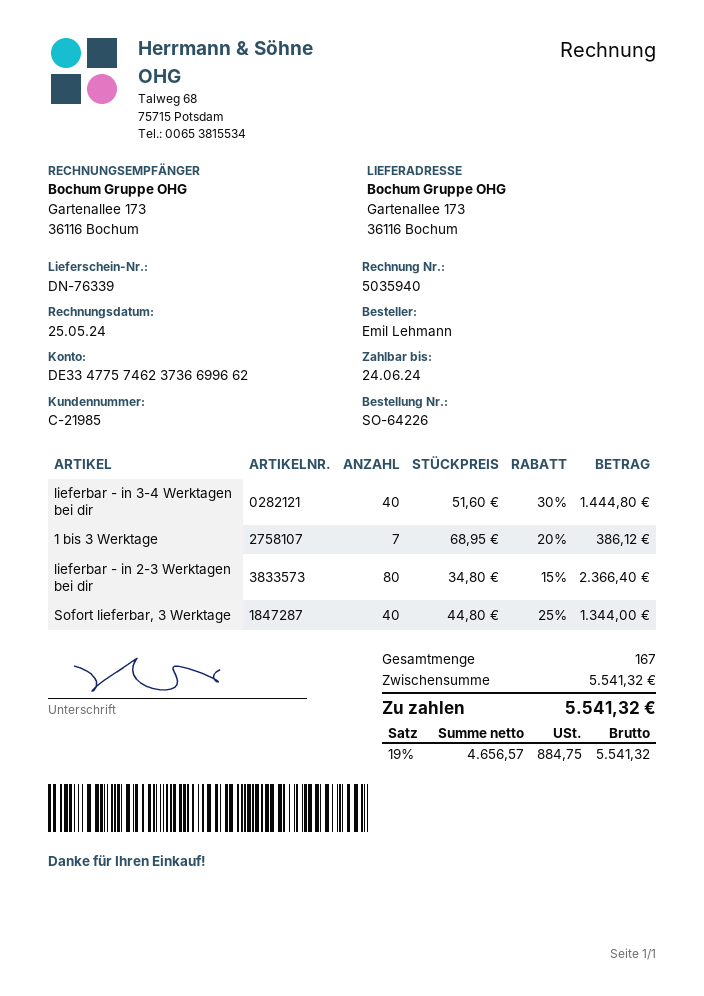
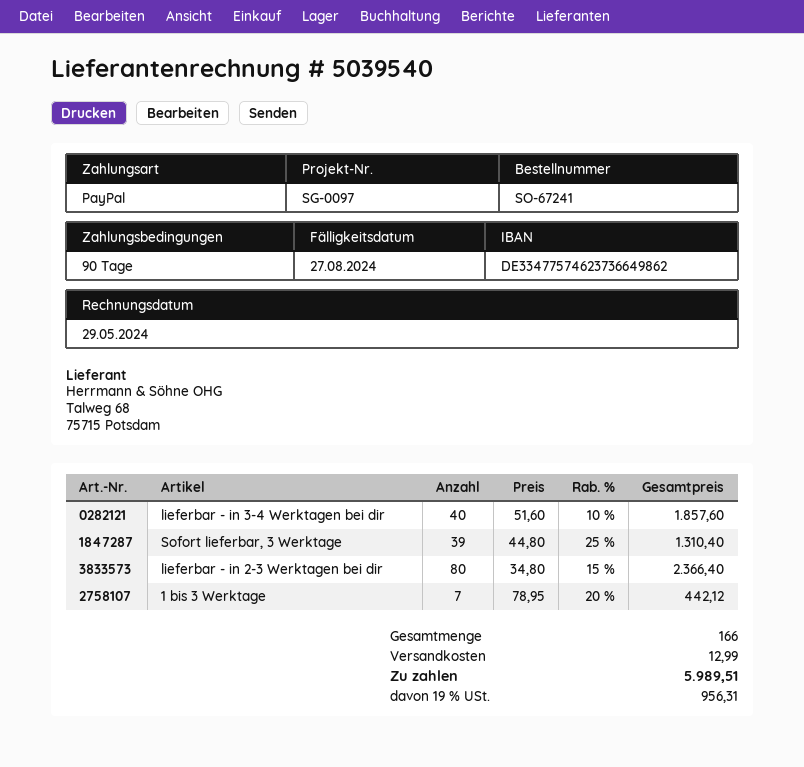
order number: SO-64226 -> SO-67241
invoice number: 5035940 -> 5039540
invoice date: 2024-05-25 -> 2024-05-29
due date: 2024-06-24 -> 2024-08-27
bank account: DE33477574623736699662 -> DE33477574623736649862
lieferbar - in 3-4 Werktagen bei dir: 40 x 51.60 - 30% = 1444.80 -> 40 x 51.60 - 10% = 1857.60
1 bis 3 Werktage: 7 x 68.95 - 20% = 386.12 -> 7 x 78.95 - 20% = 442.12
Sofort lieferbar, 3 Werktage: 40 x 44.80 - 25% = 1344.00 -> 39 x 44.80 - 25% = 1310.40
total quantity: 167 -> 166
shipping: none -> 12.99
tax: 19% = 884.75 -> 19% = 956.31
total: 5541.32 -> 5989.51

